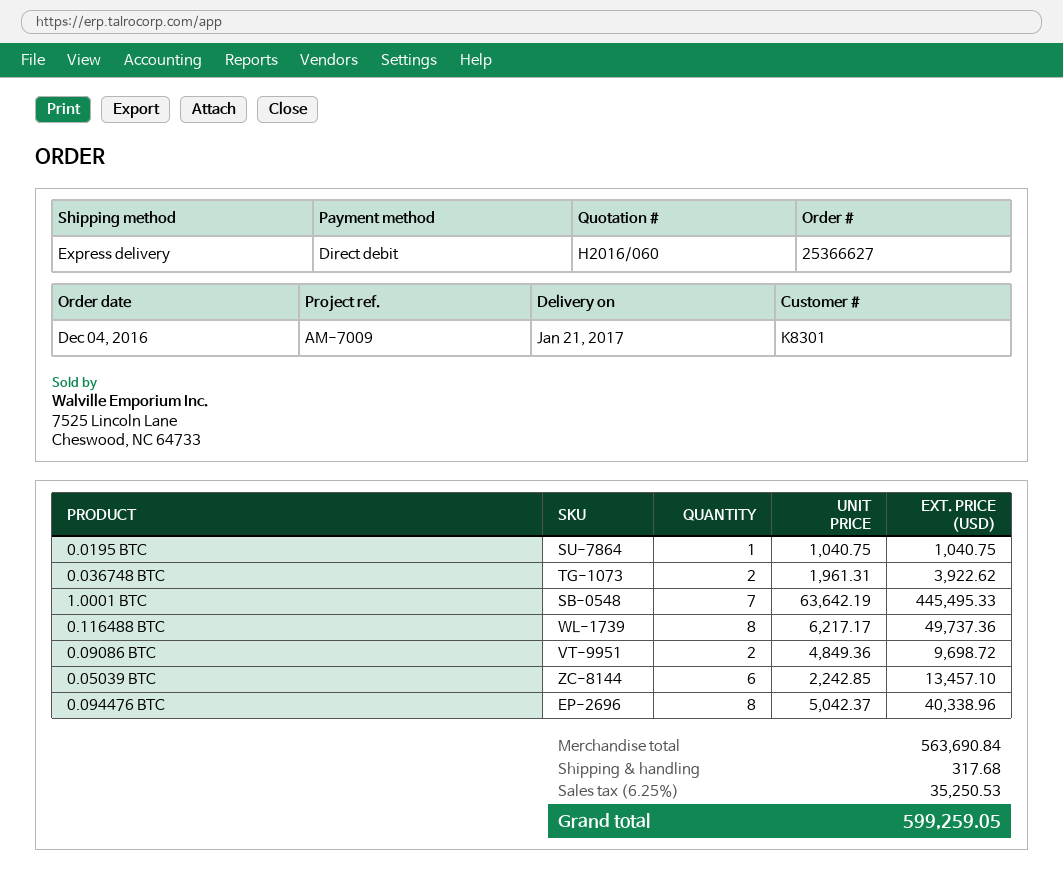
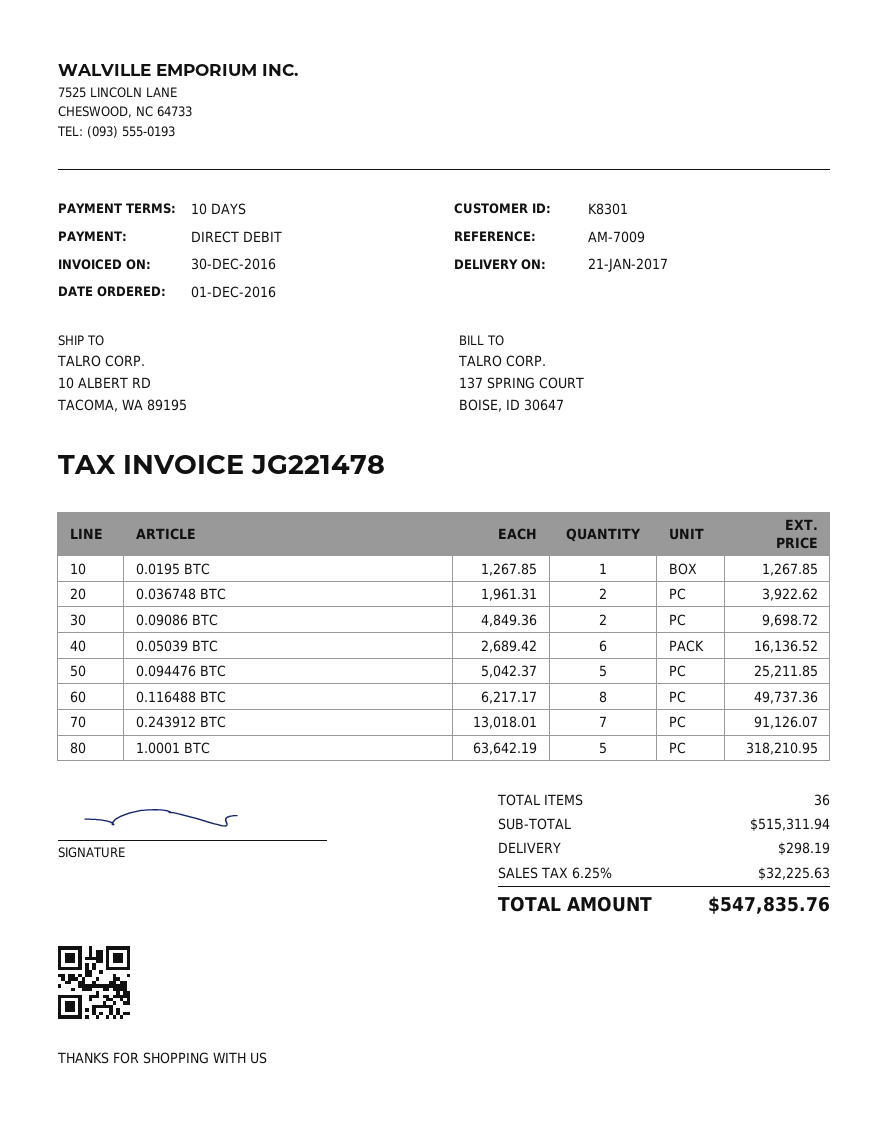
order date: 2016-12-04 -> 2016-12-01
0.0195 BTC: 1 x 1040.75 = 1040.75 -> 1 x 1267.85 = 1267.85
1.0001 BTC: 7 x 63642.19 = 445495.33 -> 5 x 63642.19 = 318210.95
0.05039 BTC: 6 x 2242.85 = 13457.10 -> 6 x 2689.42 = 16136.52
0.094476 BTC: 8 x 5042.37 = 40338.96 -> 5 x 5042.37 = 25211.85
0.243912 BTC: none -> 7 x 13018.01 = 91126.07
subtotal: 563690.84 -> 515311.94
shipping: 317.68 -> 298.19
tax: 6.25% = 35250.53 -> 6.25% = 32225.63
total: 599259.05 -> 547835.76

